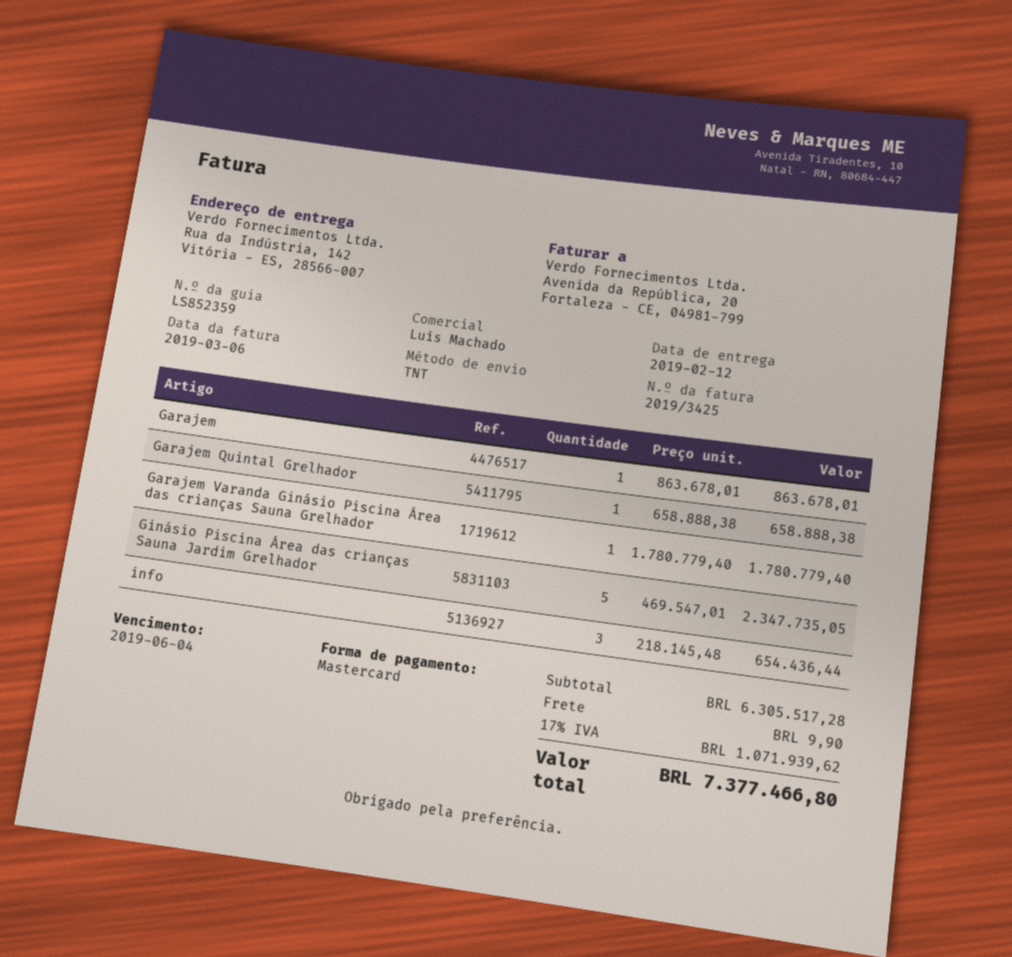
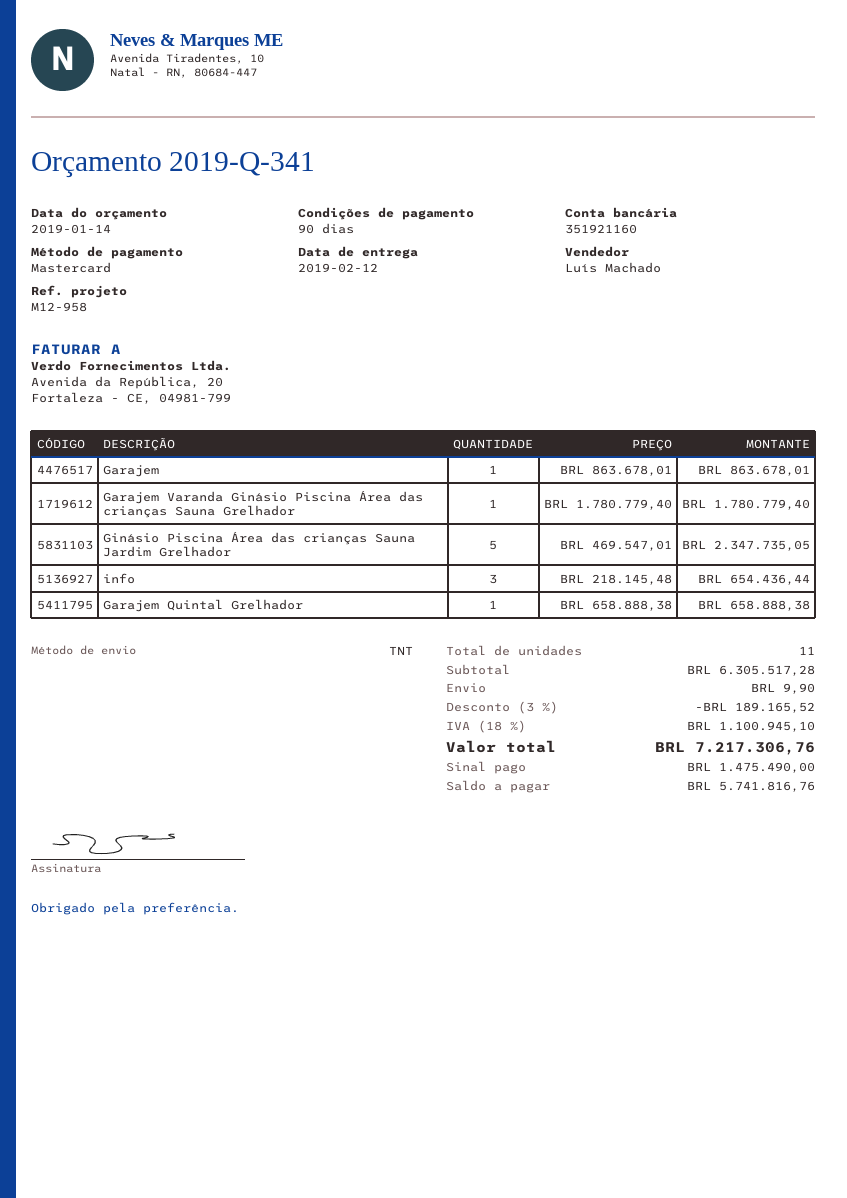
discount: none -> 3% = 189165.52
tax: 17% = 1071939.62 -> 18% = 1100945.10
total: 7377466.80 -> 7217306.76

